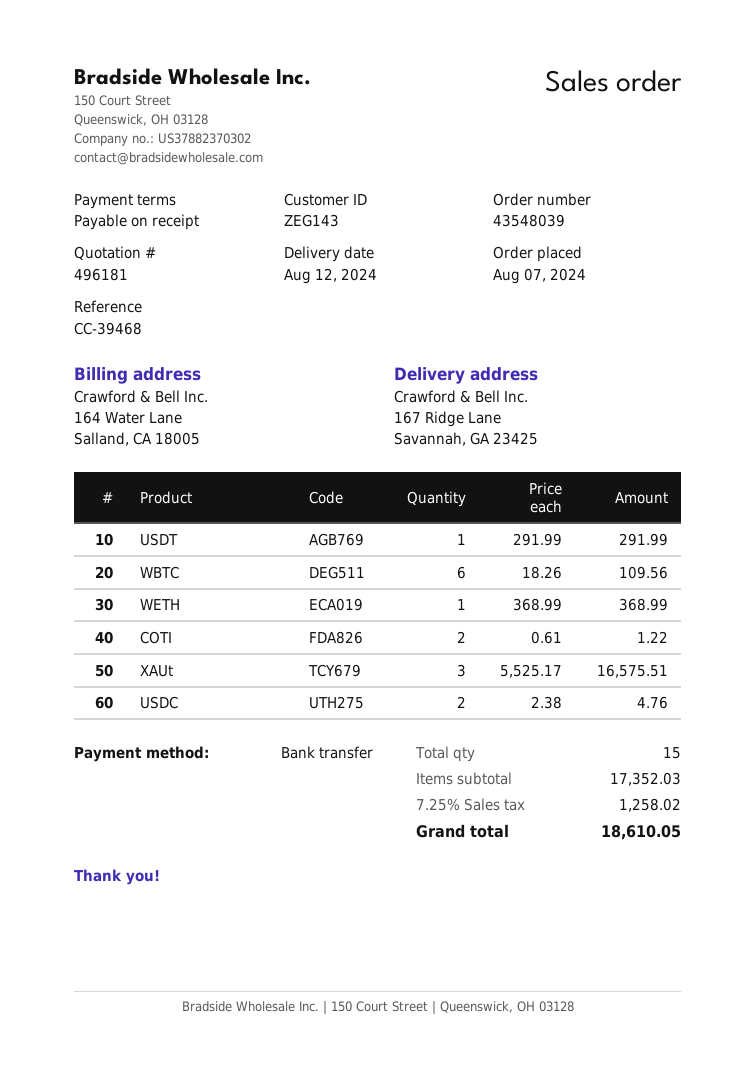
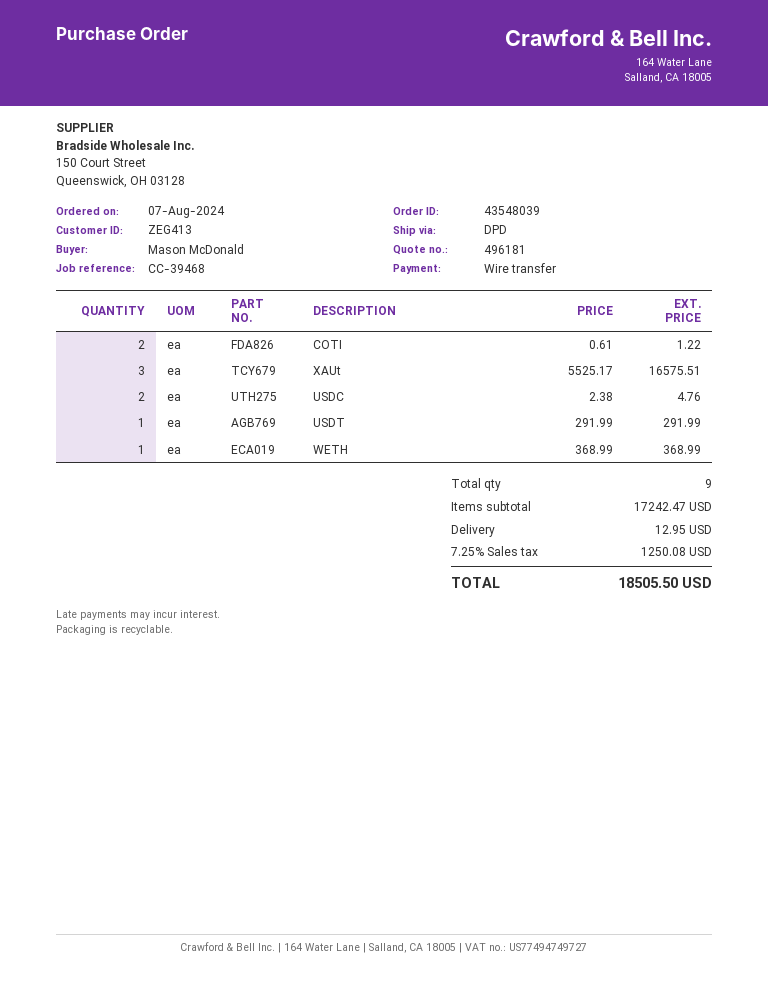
customer number: ZEG143 -> ZEG413
WBTC: 6 x 18.26 = 109.56 -> none
total quantity: 15 -> 9
subtotal: 17352.03 -> 17242.47
shipping: none -> 12.95
tax: 7.25% = 1258.02 -> 7.25% = 1250.08
total: 18610.05 -> 18505.50

